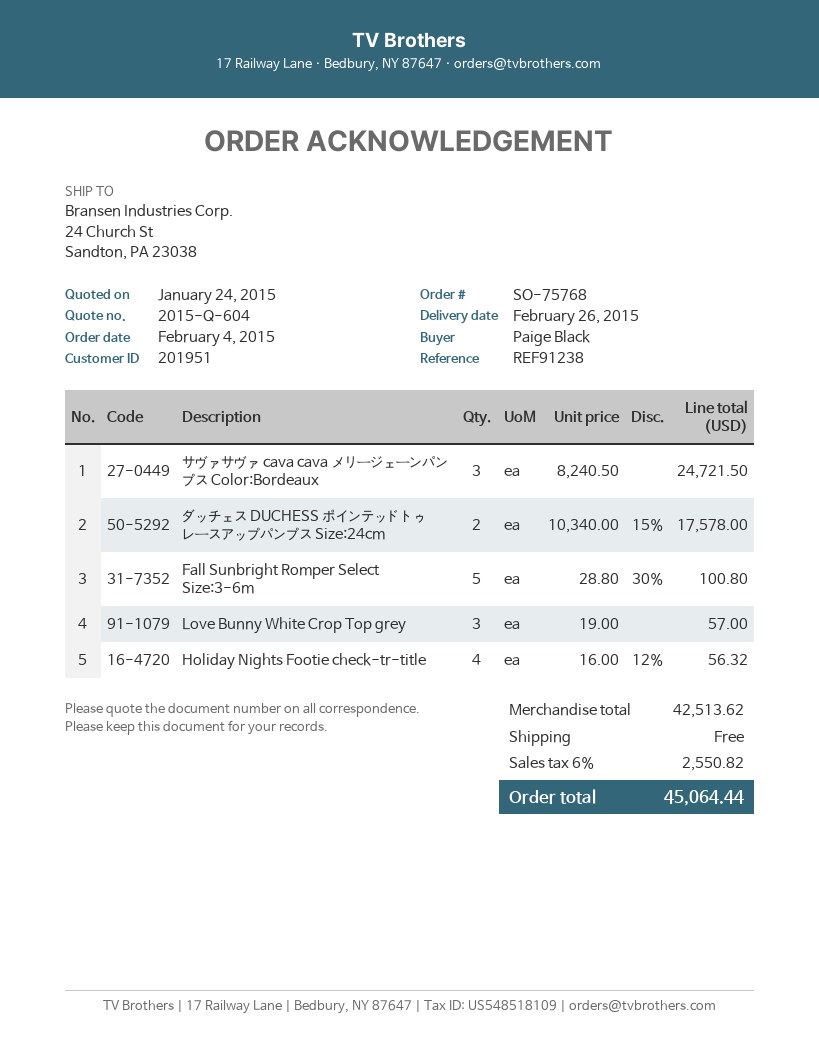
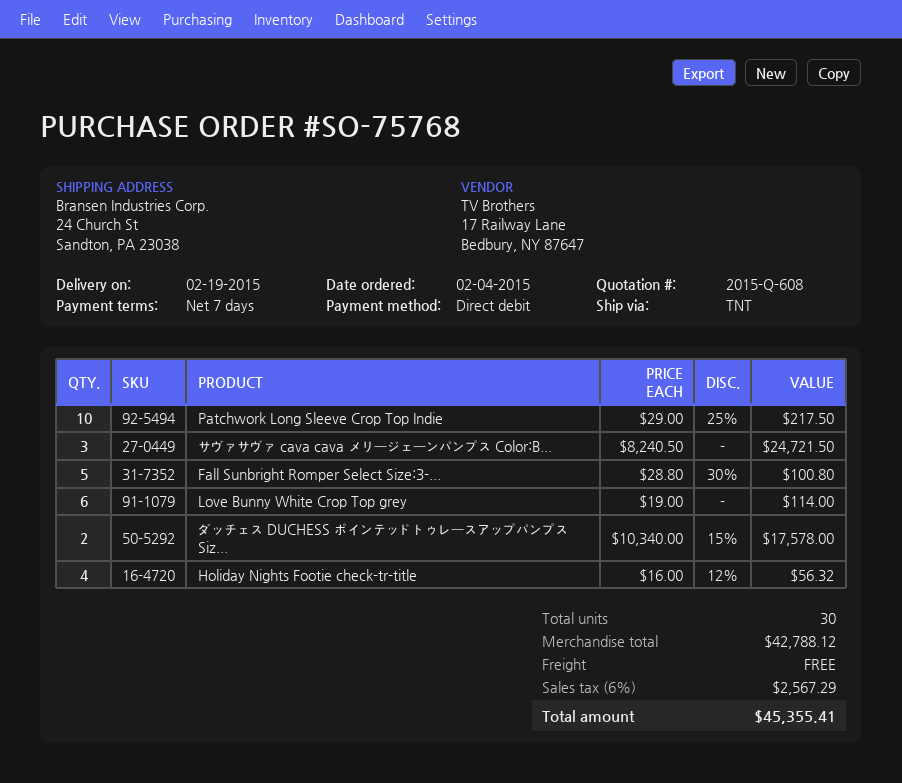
quote number: 2015-Q-604 -> 2015-Q-608
delivery date: 2015-02-26 -> 2015-02-19
Love Bunny White Crop Top grey: 3 x 19.00 = 57.00 -> 6 x 19.00 = 114.00
Patchwork Long Sleeve Crop Top Indie: none -> 10 x 29.00 - 25% = 217.50
subtotal: 42513.62 -> 42788.12
tax: 6% = 2550.82 -> 6% = 2567.29
total: 45064.44 -> 45355.41

